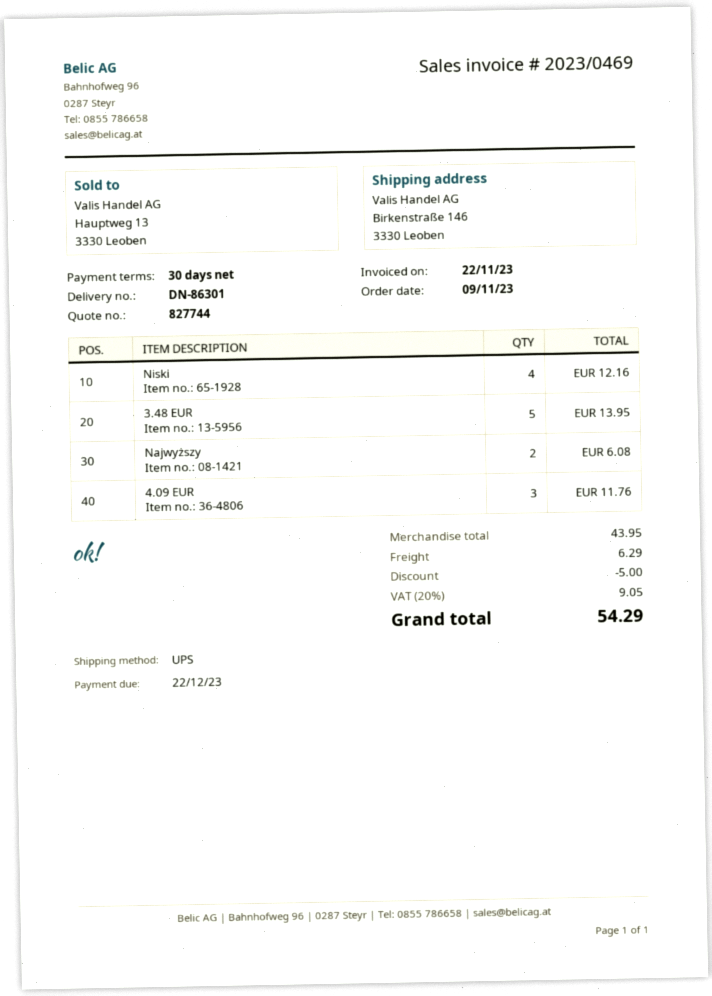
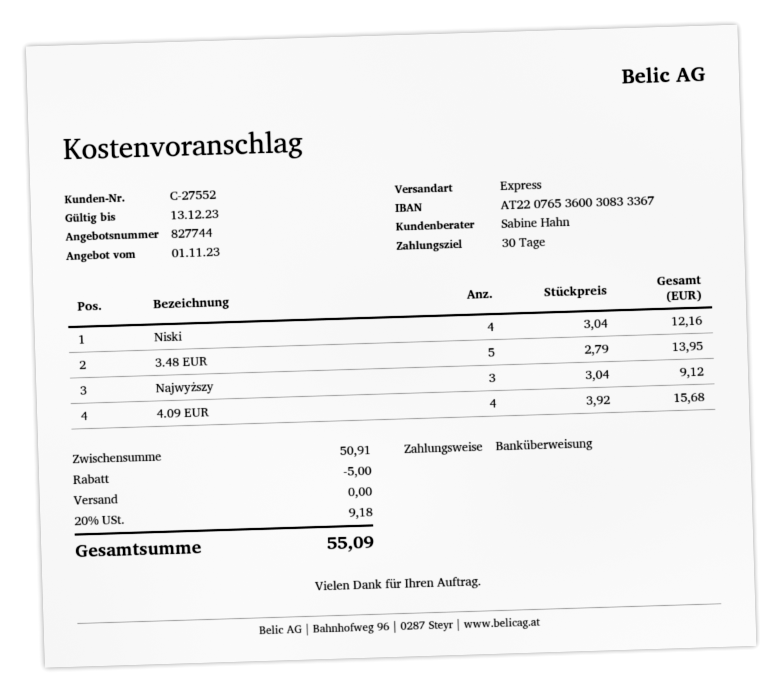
shipping method: UPS -> express
Najwyższy: 2 for 6.08 -> 3 for 9.12
4.09 EUR: 3 for 11.76 -> 4 for 15.68
subtotal: 43.95 -> 50.91
shipping: 6.29 -> 0.00
tax: 20% = 9.05 -> 20% = 9.18
total: 54.29 -> 55.09

